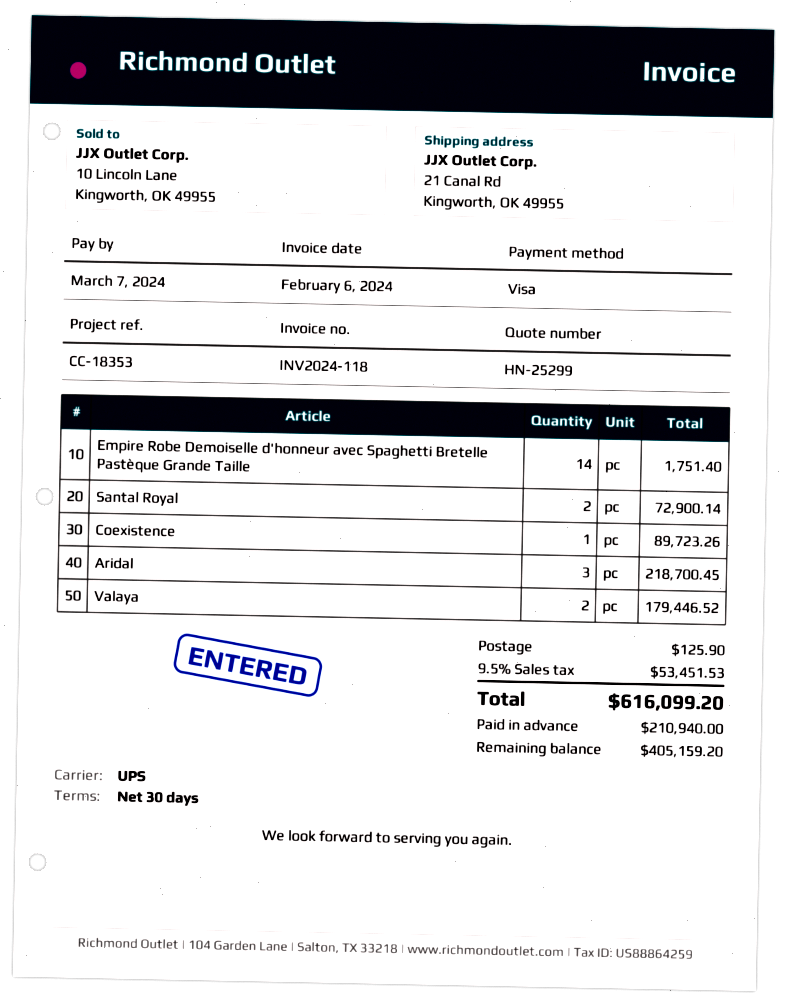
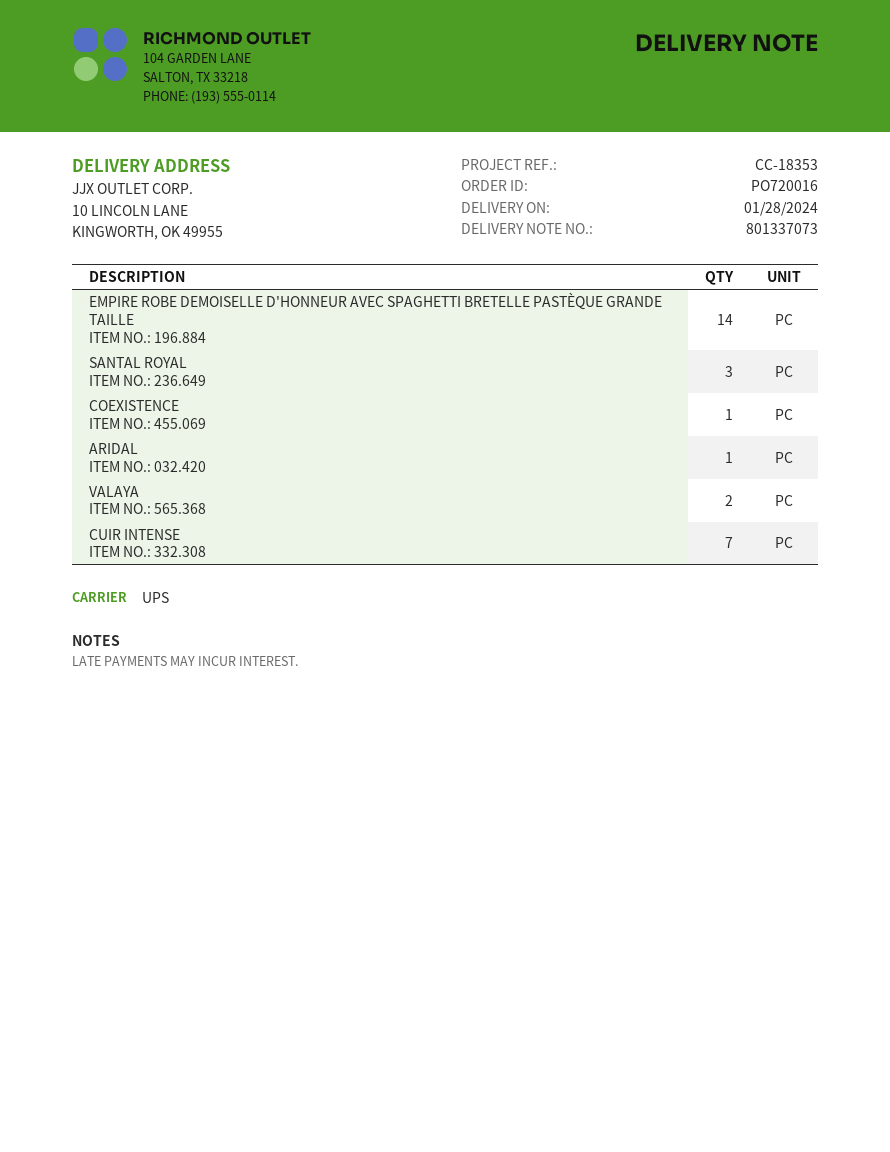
ship to: 21 Canal Rd, Kingworth, OK 49955 -> 10 LINCOLN LANE, KINGWORTH, OK 49955
Santal Royal: 2 -> 3
Aridal: 3 -> 1
CUIR INTENSE: none -> 7

